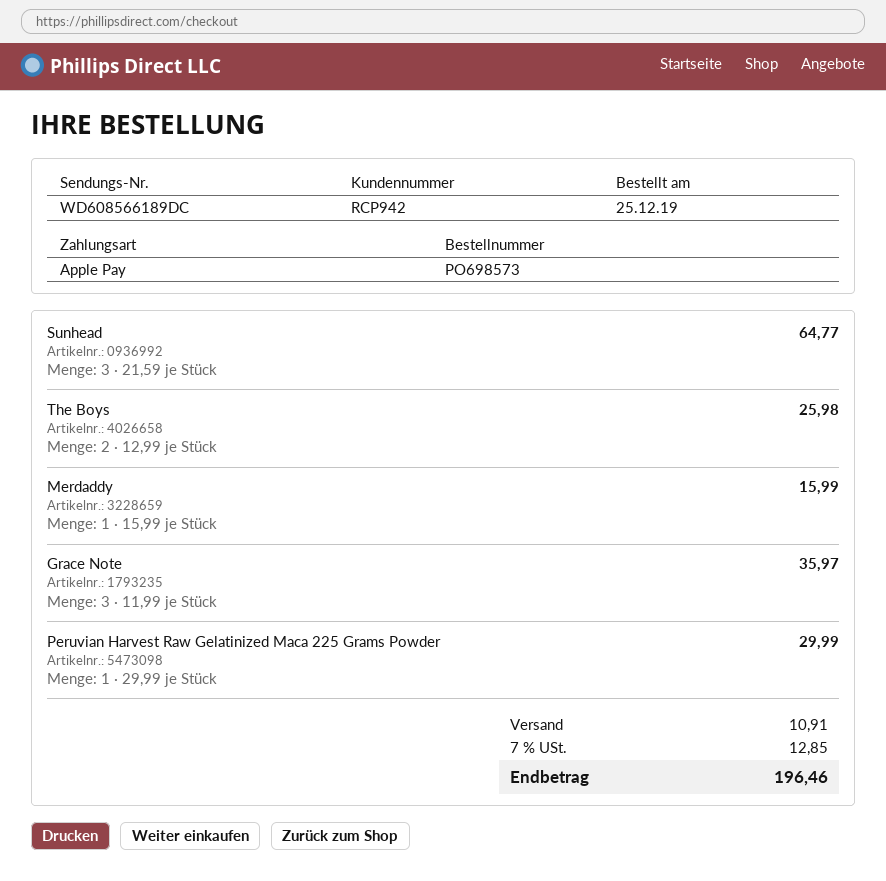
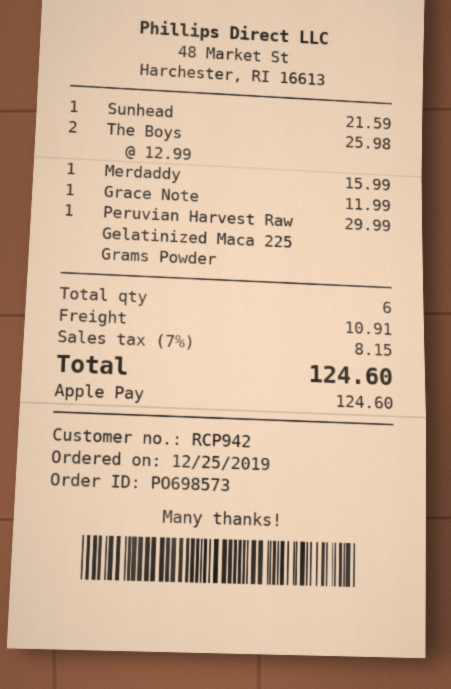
Sunhead: 3 x 21.59 = 64.77 -> 1 x 21.59 = 21.59
Grace Note: 3 x 11.99 = 35.97 -> 1 x 11.99 = 11.99
tax: 7% = 12.85 -> 7% = 8.15
total: 196.46 -> 124.60

